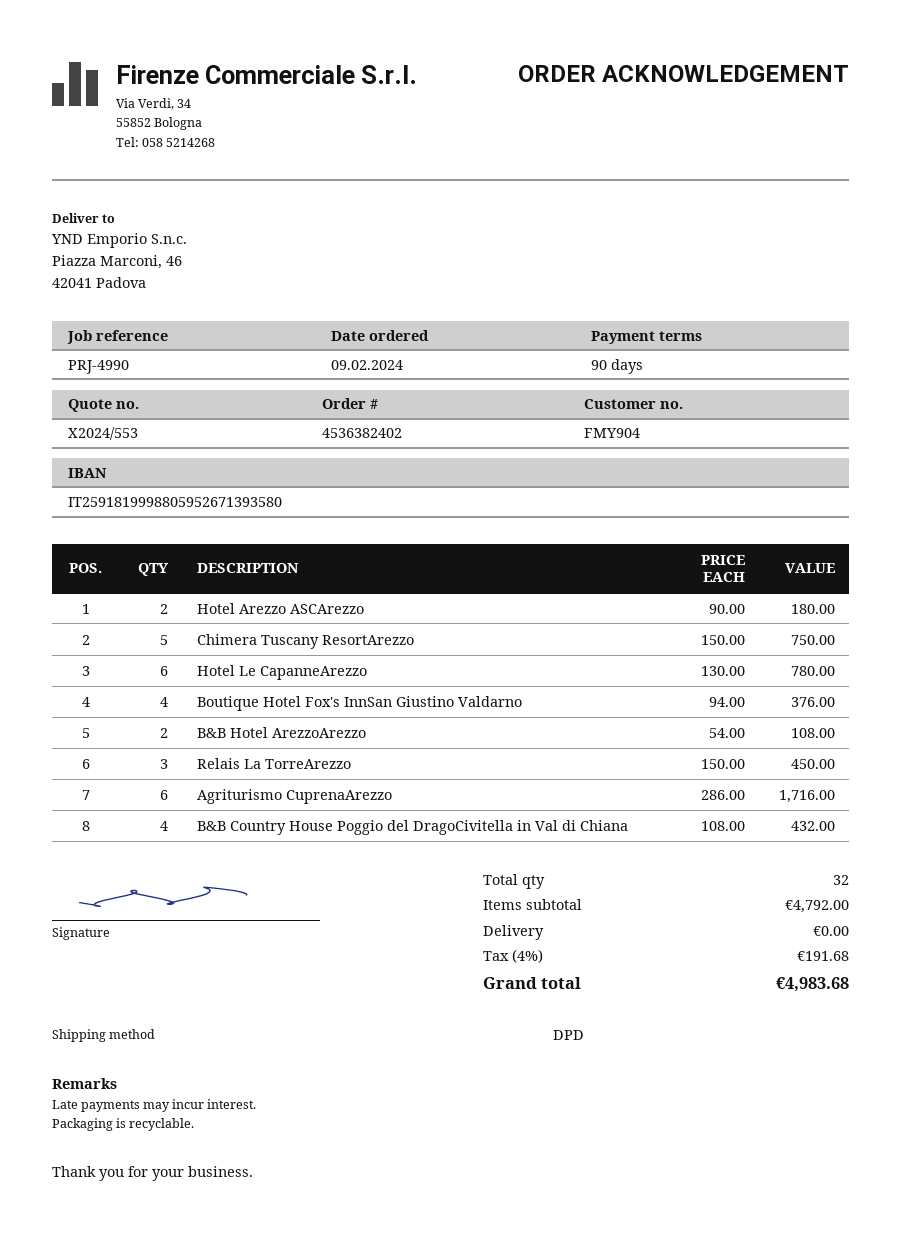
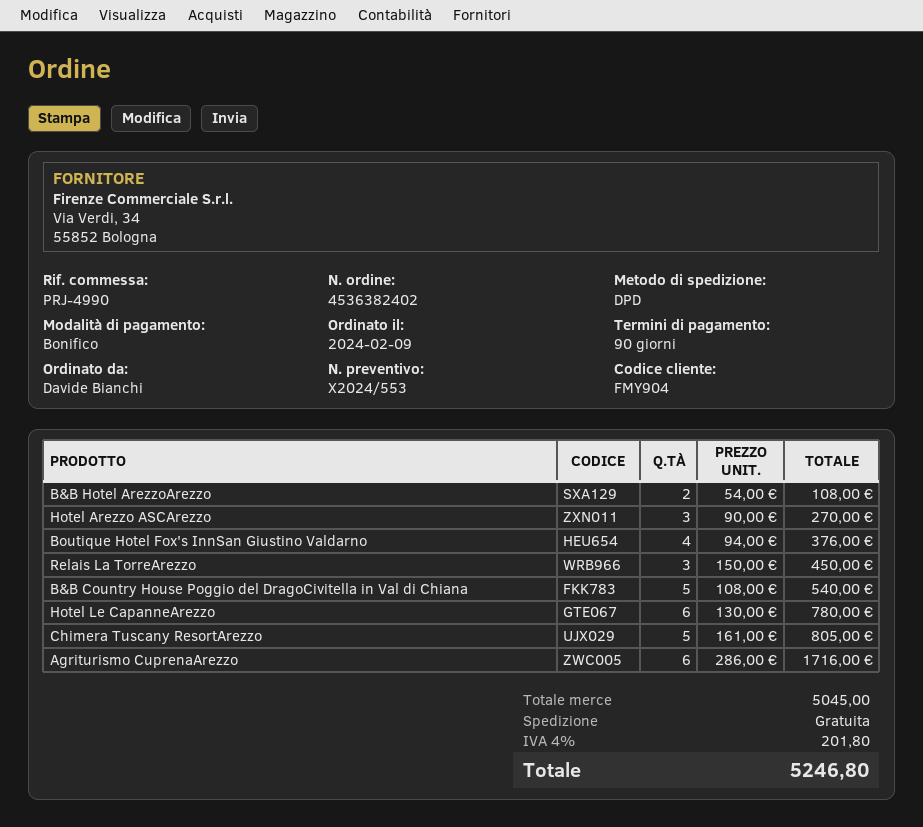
Hotel Arezzo ASCArezzo: 2 x 90.00 = 180.00 -> 3 x 90.00 = 270.00
Chimera Tuscany ResortArezzo: 5 x 150.00 = 750.00 -> 5 x 161.00 = 805.00
B&B Country House Poggio del DragoCivitella in Val di Chiana: 4 x 108.00 = 432.00 -> 5 x 108.00 = 540.00
subtotal: 4792.00 -> 5045.00
tax: 4% = 191.68 -> 4% = 201.80
total: 4983.68 -> 5246.80

